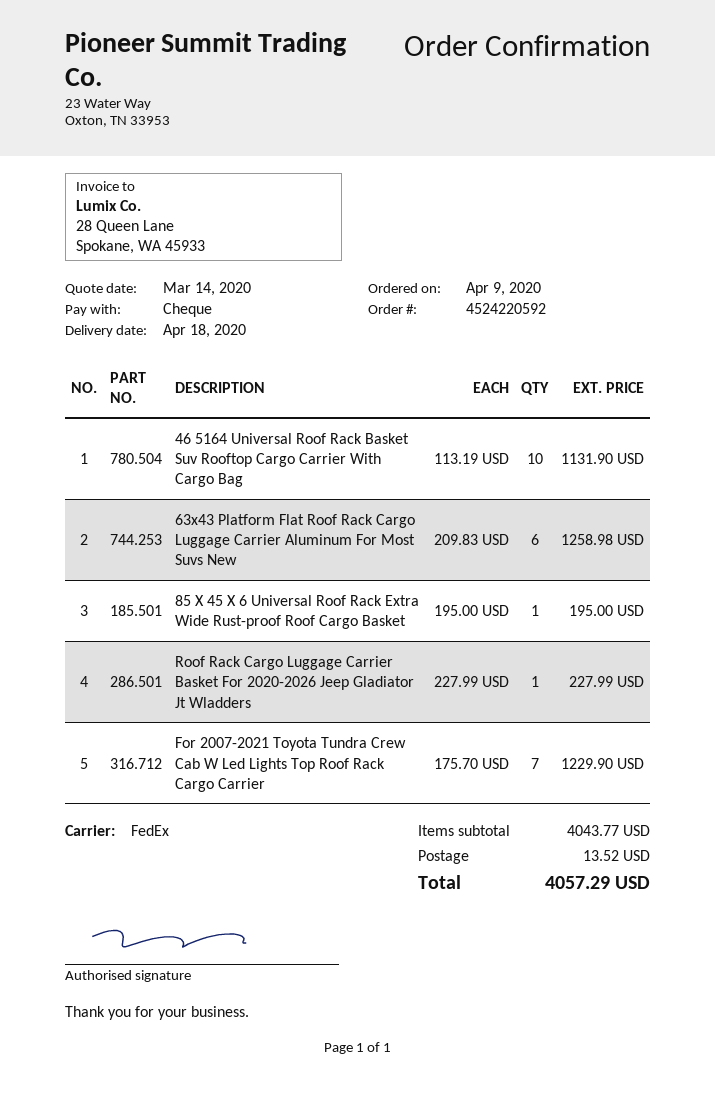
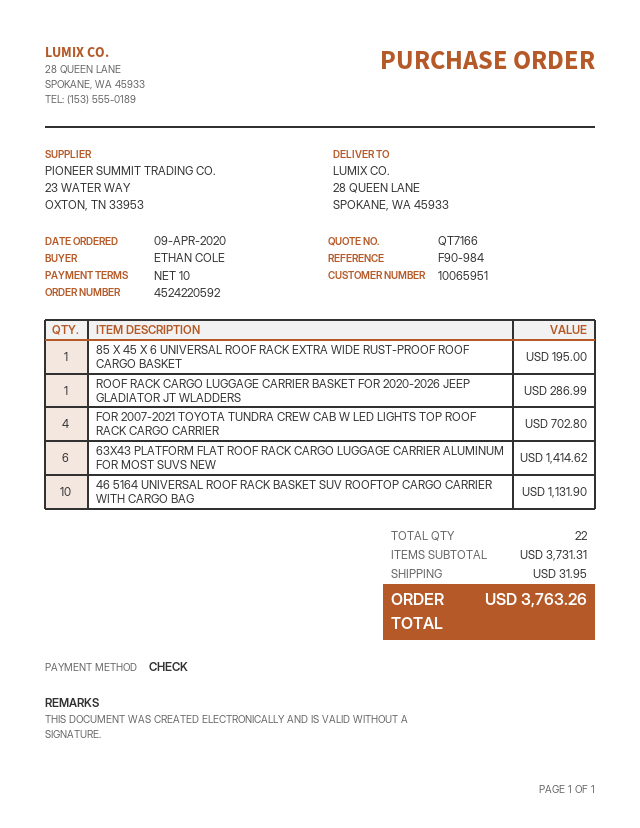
63x43 Platform Flat Roof Rack Cargo Luggage Carrier Aluminum For Most Suvs New: 6 for 1258.98 -> 6 for 1414.62
Roof Rack Cargo Luggage Carrier Basket For 2020-2026 Jeep Gladiator Jt Wladders: 1 for 227.99 -> 1 for 286.99
For 2007-2021 Toyota Tundra Crew Cab W Led Lights Top Roof Rack Cargo Carrier: 7 for 1229.90 -> 4 for 702.80
subtotal: 4043.77 -> 3731.31
shipping: 13.52 -> 31.95
total: 4057.29 -> 3763.26

